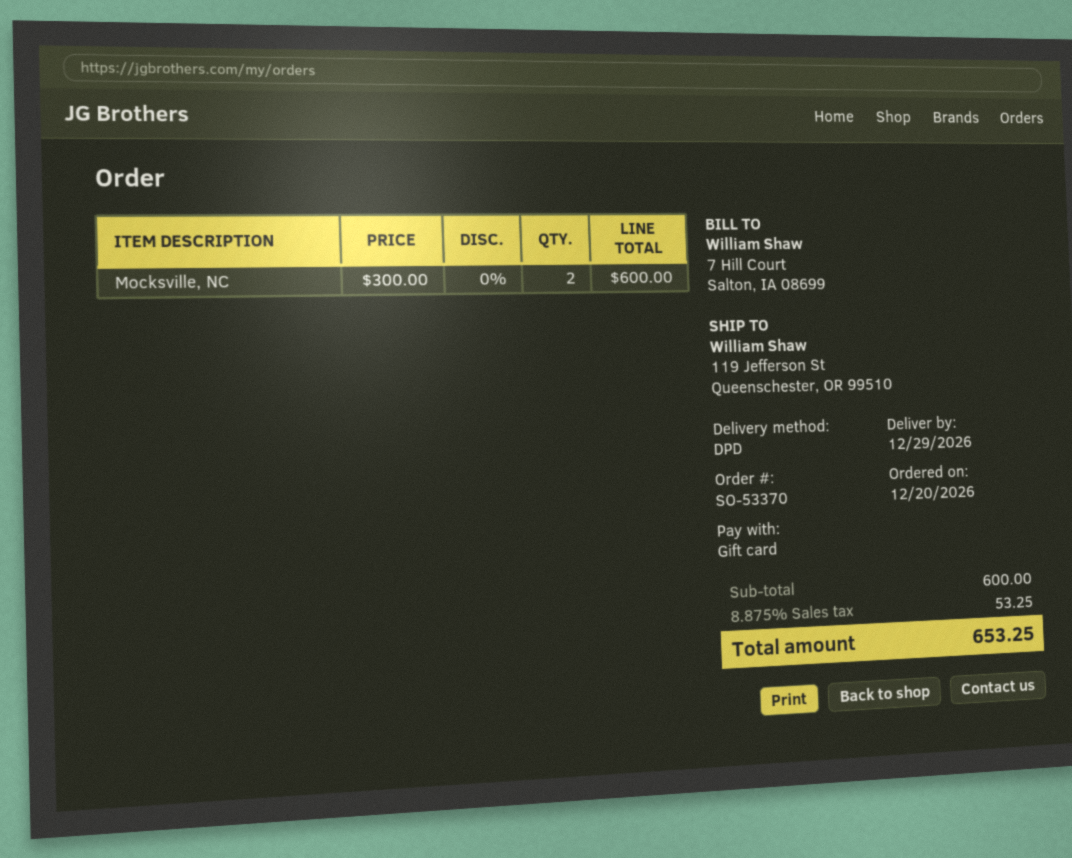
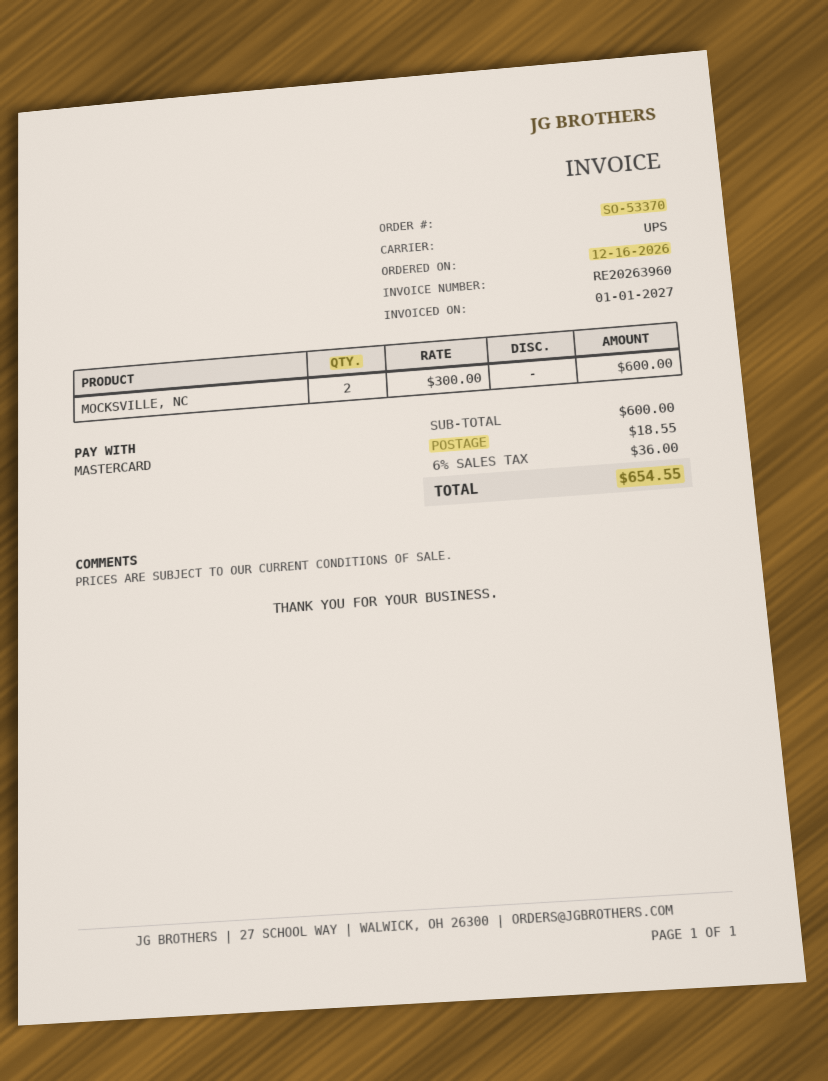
order date: 2026-12-20 -> 2026-12-16
payment method: gift card -> Mastercard
shipping method: DPD -> UPS
shipping: none -> 18.55
tax: 8.875% = 53.25 -> 6% = 36.00
total: 653.25 -> 654.55

